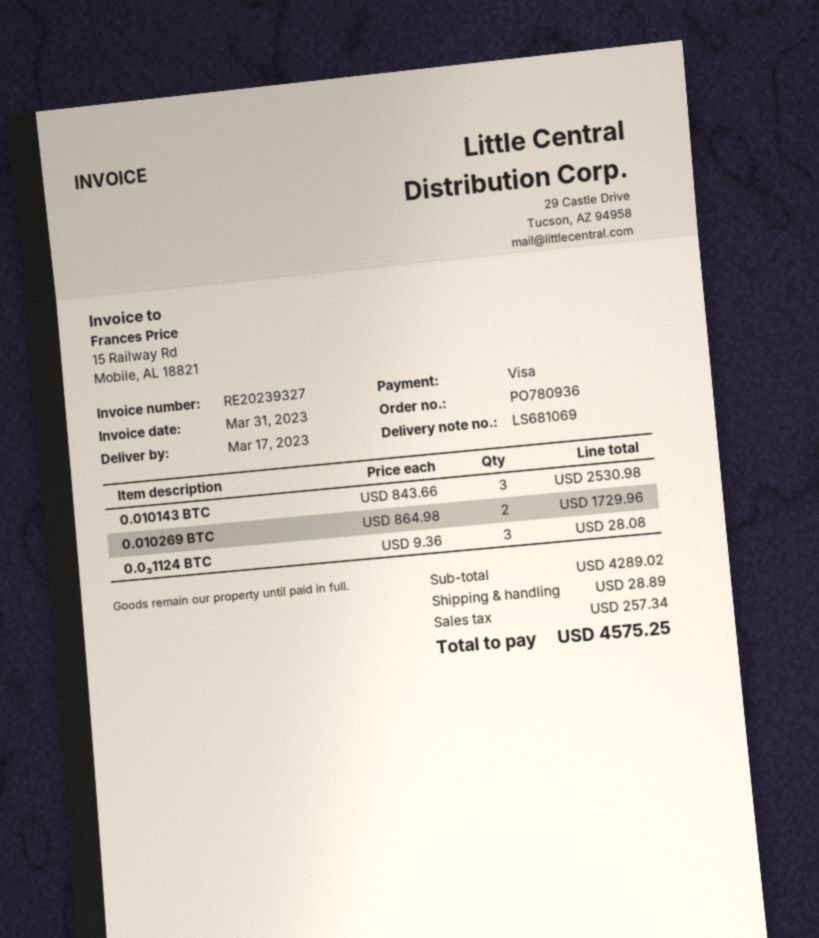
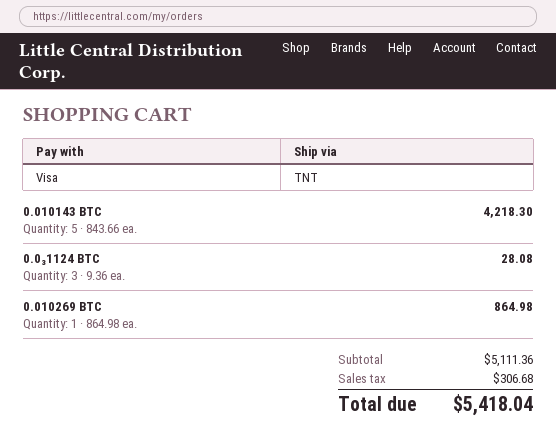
0.010143 BTC: 3 x 843.66 = 2530.98 -> 5 x 843.66 = 4218.30
0.010269 BTC: 2 x 864.98 = 1729.96 -> 1 x 864.98 = 864.98
subtotal: 4289.02 -> 5111.36
shipping: 28.89 -> none
tax: 257.34 -> 306.68
total: 4575.25 -> 5418.04

